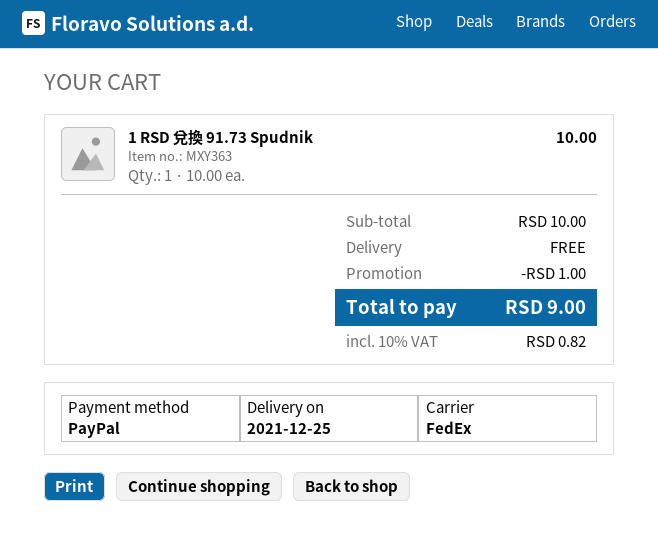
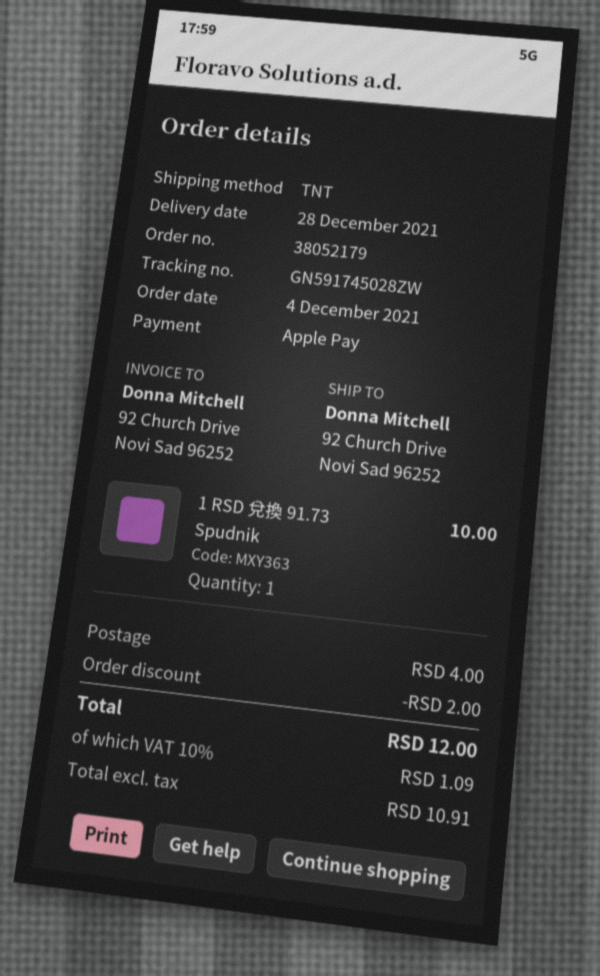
delivery date: 2021-12-25 -> 2021-12-28
payment method: PayPal -> Apple Pay
shipping method: FedEx -> TNT
discount: 1.00 -> 2.00
shipping: 0.00 -> 4.00
tax: 10% = 0.82 -> 10% = 1.09
total: 9.00 -> 12.00

